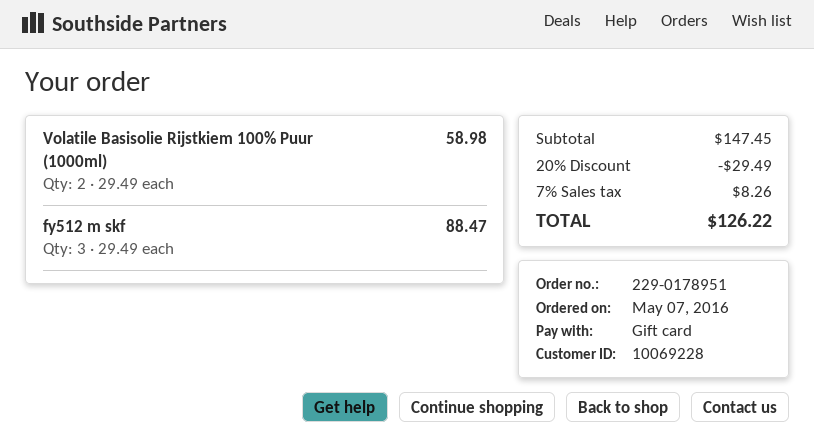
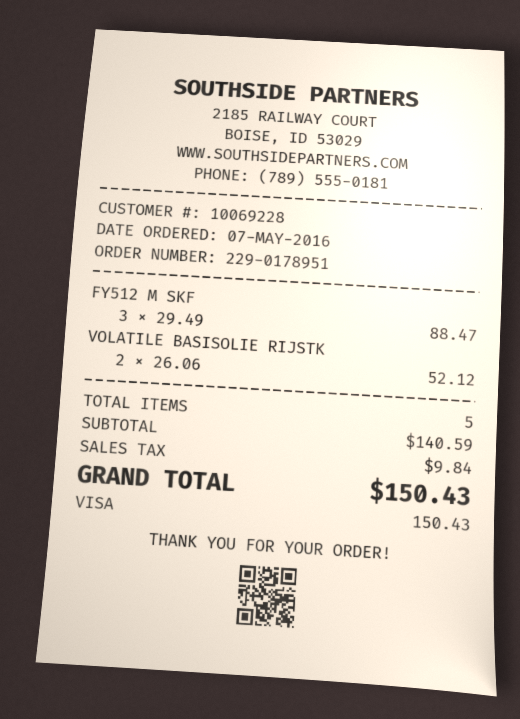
payment method: gift card -> Visa
Volatile Basisolie Rijstkiem 100% Puur (1000ml): 2 x 29.49 = 58.98 -> 2 x 26.06 = 52.12
subtotal: 147.45 -> 140.59
discount: 20% = 29.49 -> none
tax: 8.26 -> 9.84
total: 126.22 -> 150.43

